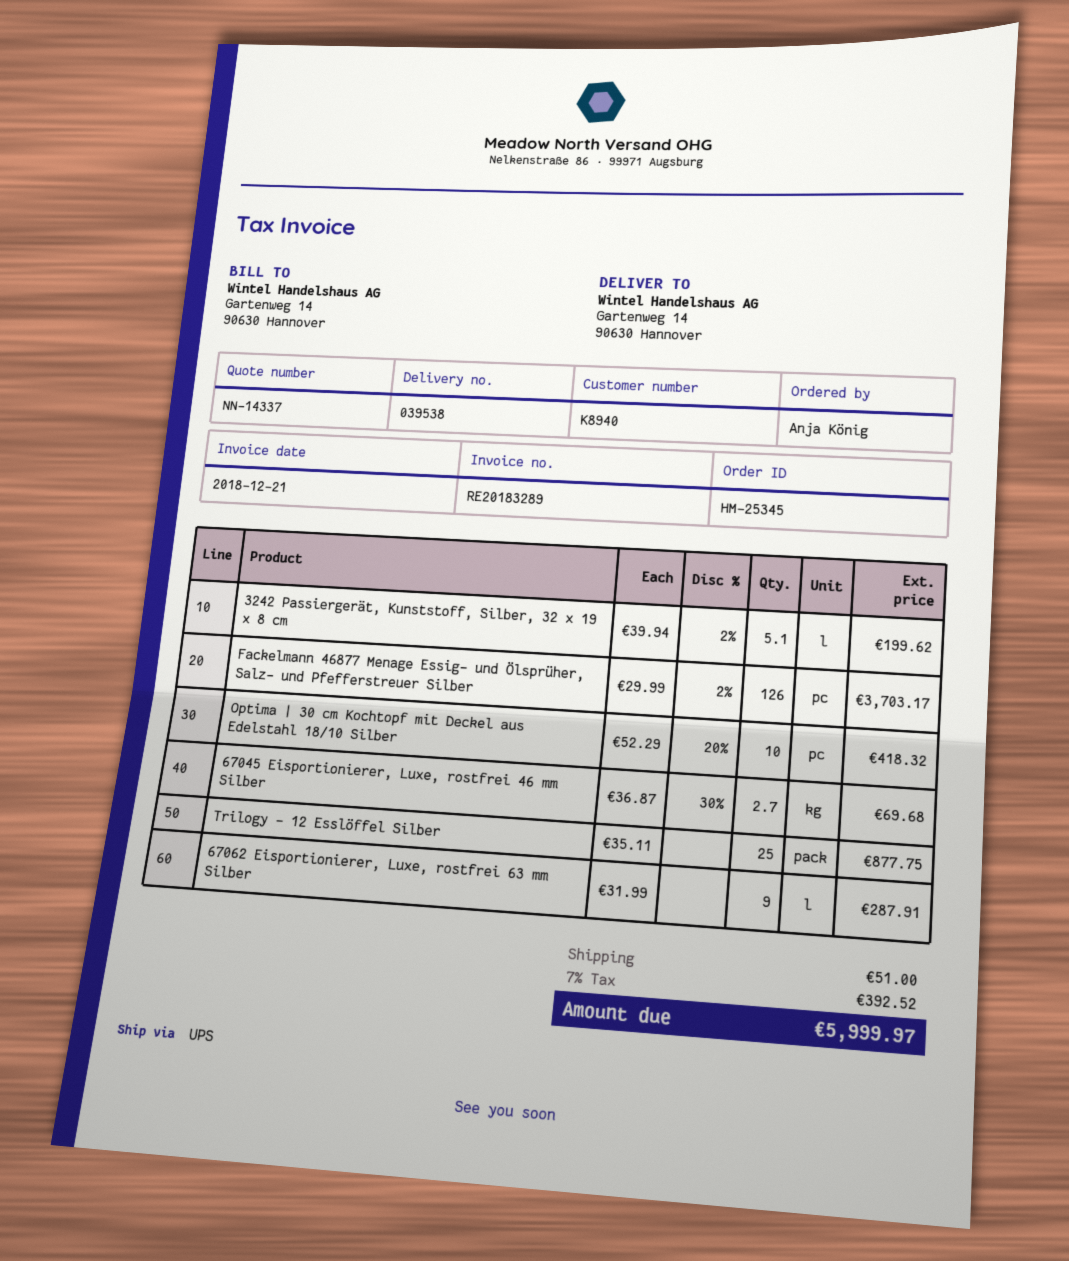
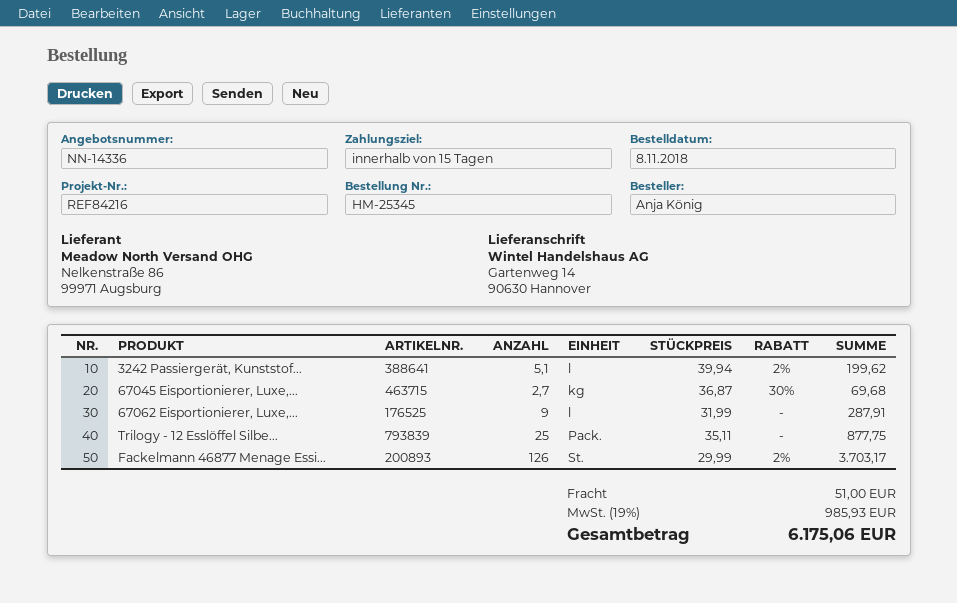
quote number: NN-14337 -> NN-14336
Optima | 30 cm Kochtopf mit Deckel aus Edelstahl 18/10 Silber: 10 x 52.29 - 20% = 418.32 -> none
tax: 7% = 392.52 -> 19% = 985.93
total: 5999.97 -> 6175.06

